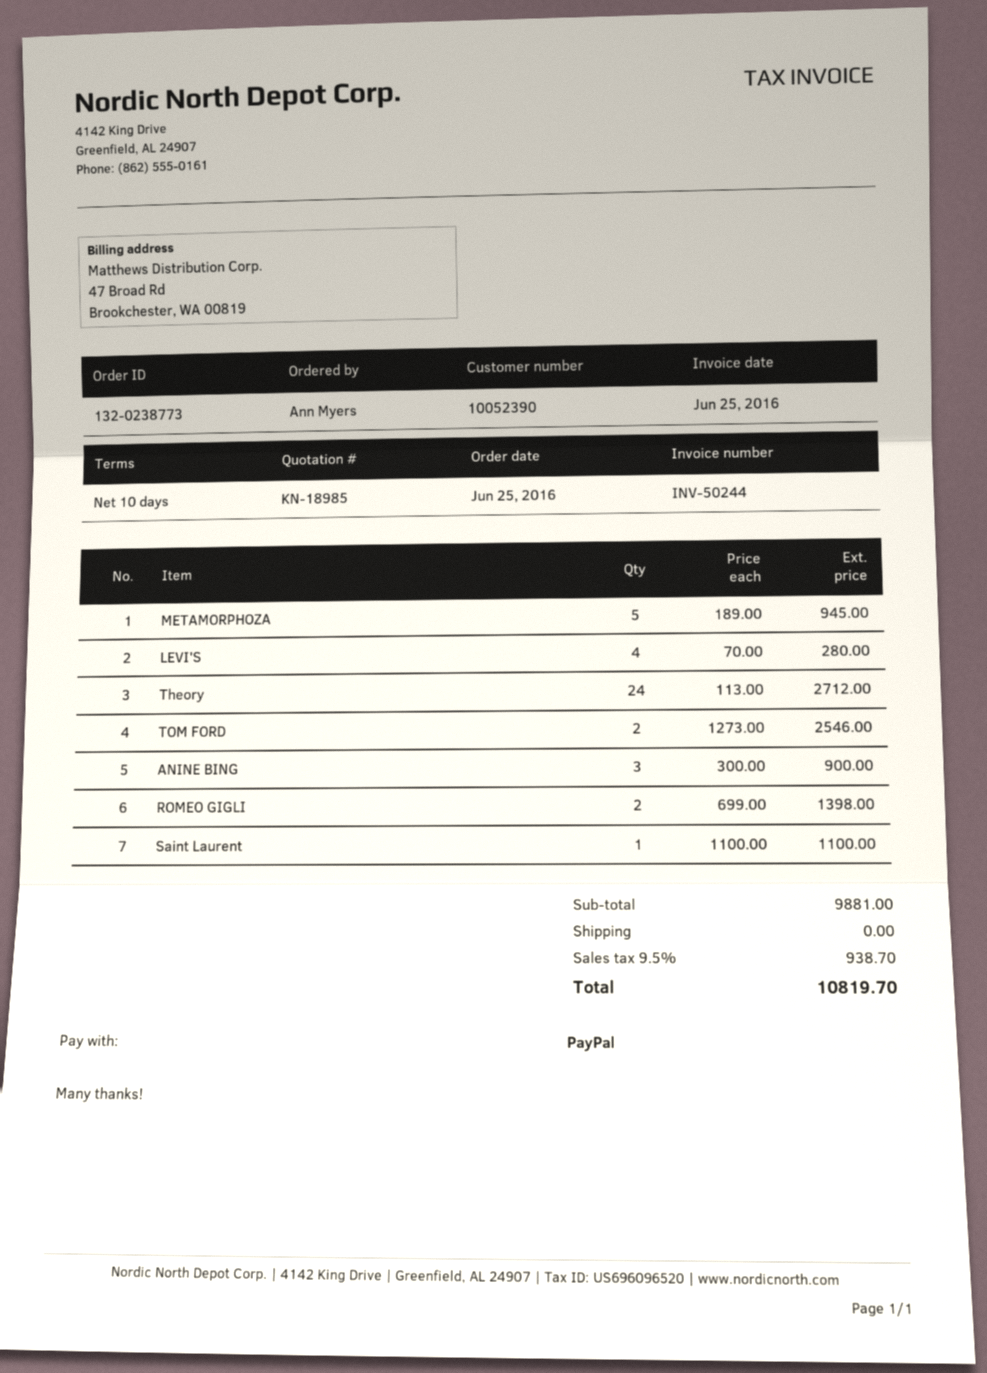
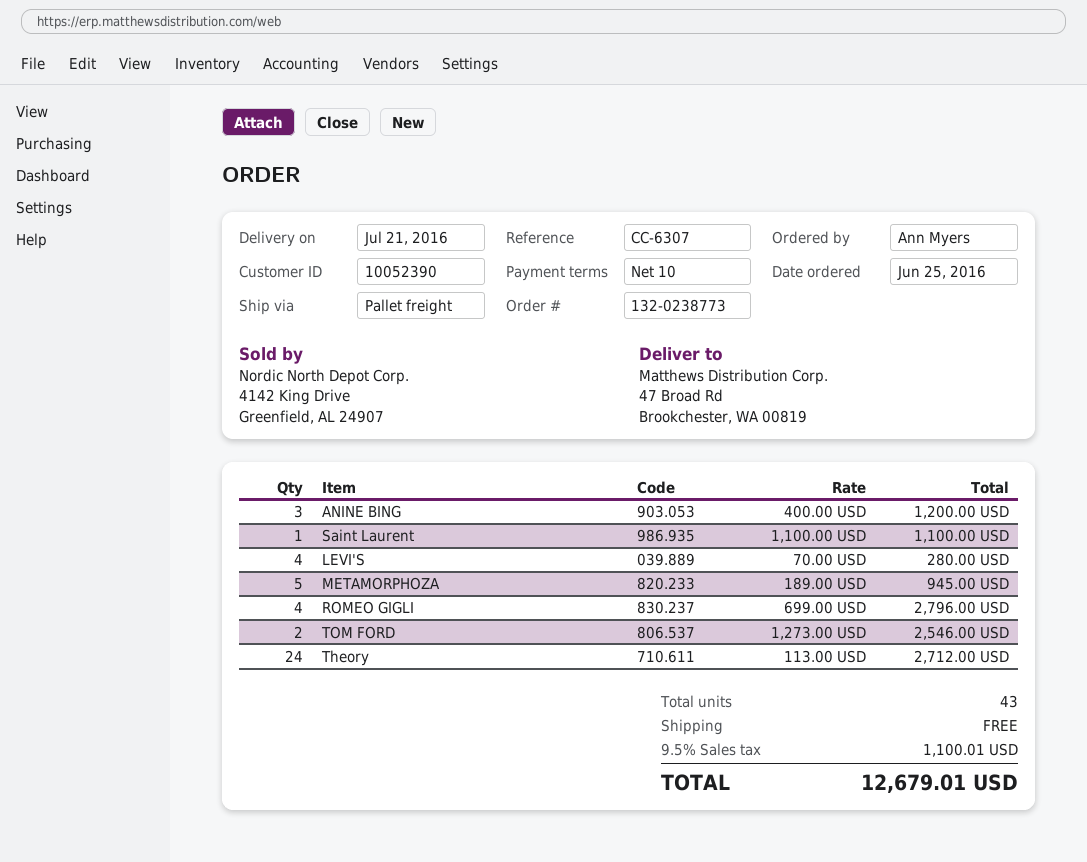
ANINE BING: 3 x 300.00 = 900.00 -> 3 x 400.00 = 1200.00
ROMEO GIGLI: 2 x 699.00 = 1398.00 -> 4 x 699.00 = 2796.00
tax: 9.5% = 938.70 -> 9.5% = 1100.01
total: 10819.70 -> 12679.01

